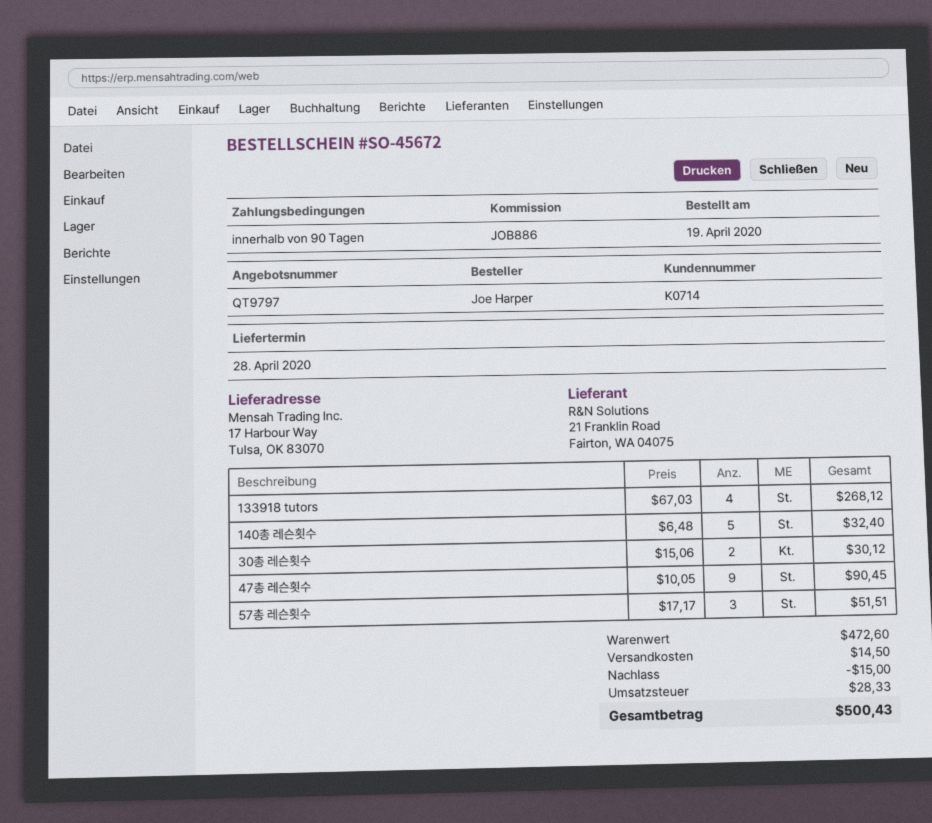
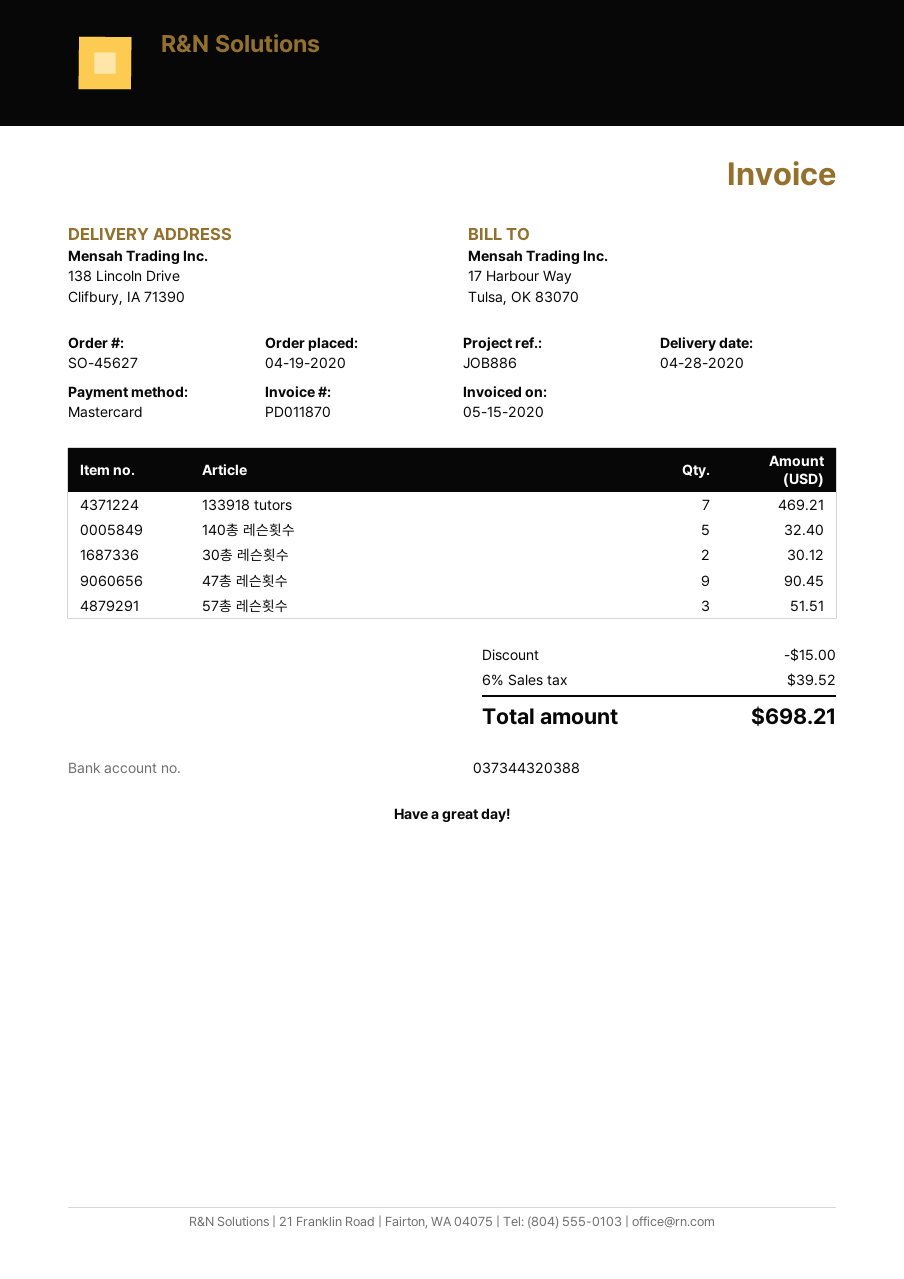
order number: SO-45672 -> SO-45627
ship to: 17 Harbour Way, Tulsa, OK 83070 -> 138 Lincoln Drive, Clifbury, IA 71390
133918 tutors: 4 for 268.12 -> 7 for 469.21
shipping: 14.50 -> none
tax: 28.33 -> 39.52
total: 500.43 -> 698.21

